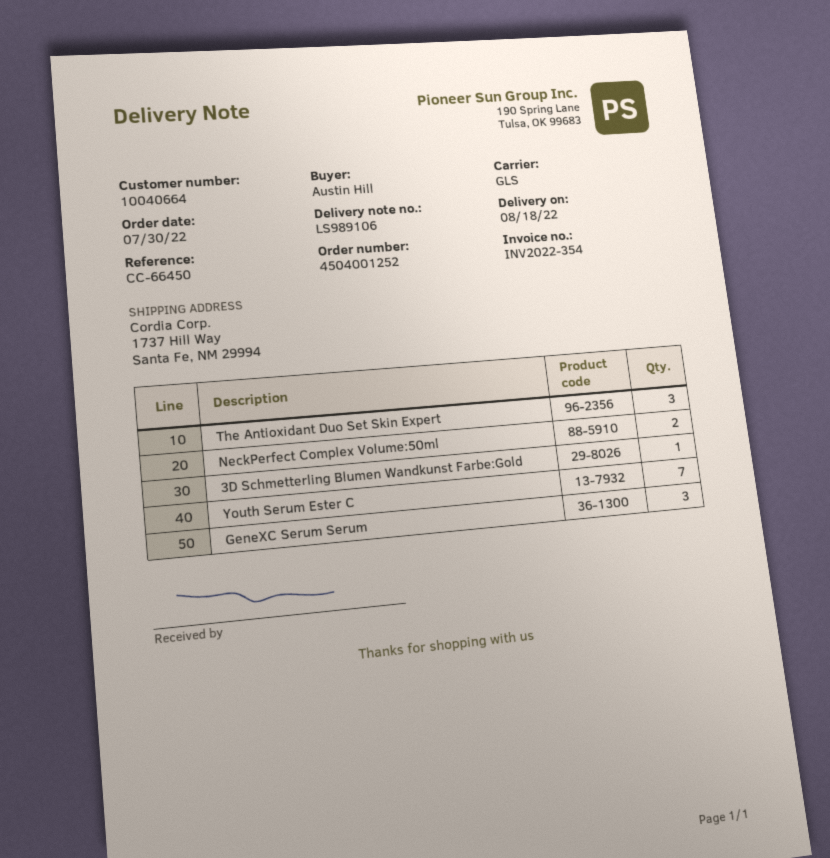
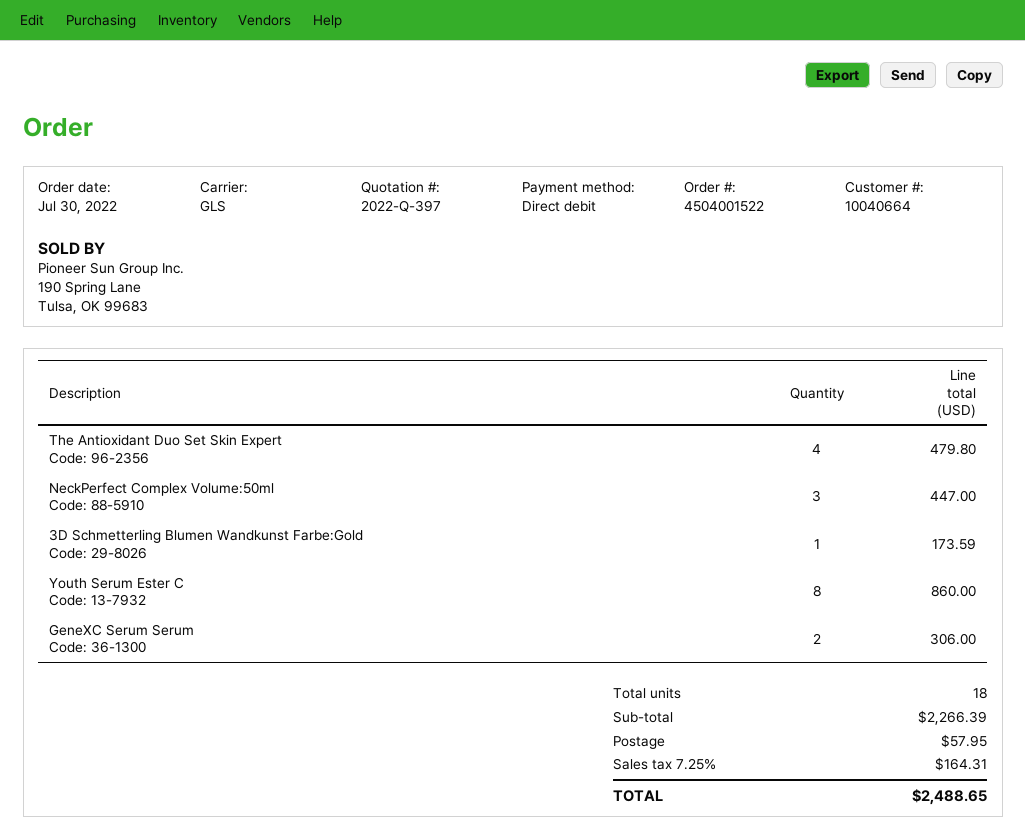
order number: 4504001252 -> 4504001522
The Antioxidant Duo Set Skin Expert: 3 -> 4
NeckPerfect Complex Volume:50ml: 2 -> 3
Youth Serum Ester C: 7 -> 8
GeneXC Serum Serum: 3 -> 2

